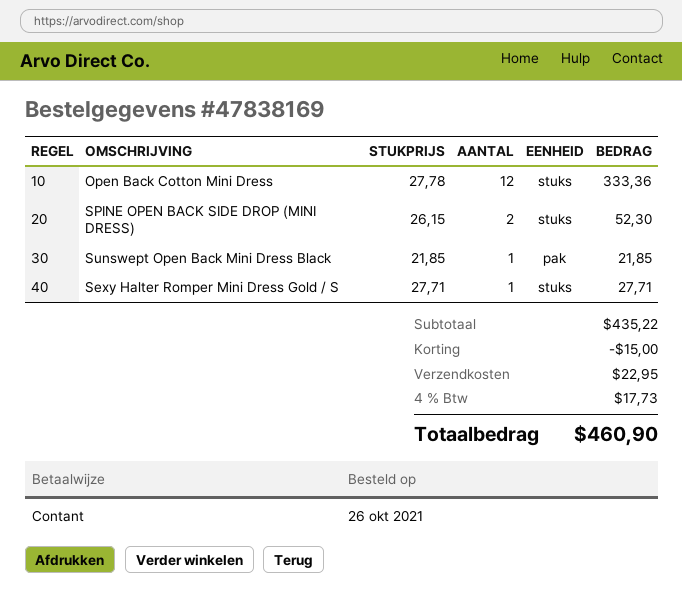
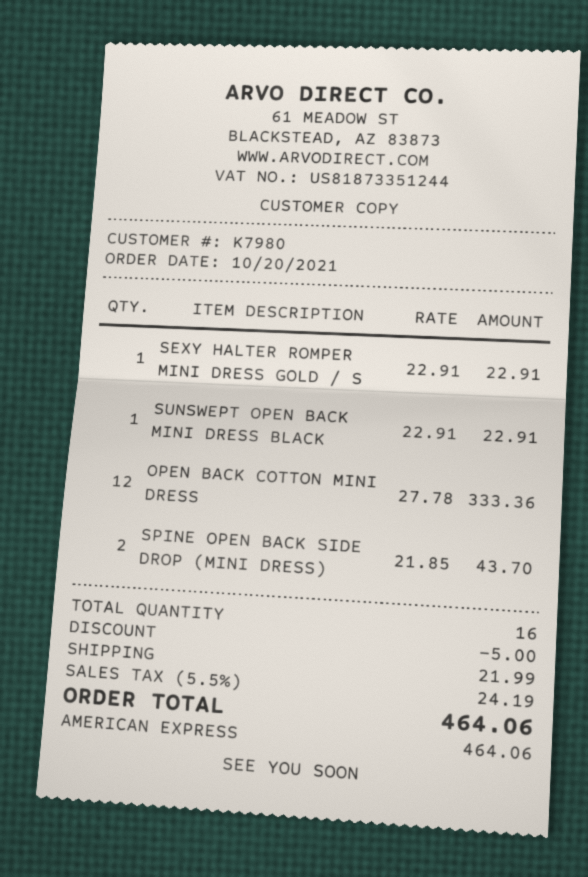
order date: 2021-10-26 -> 2021-10-20
payment method: cash -> American Express
SPINE OPEN BACK SIDE DROP (MINI DRESS): 2 x 26.15 = 52.30 -> 2 x 21.85 = 43.70
Sunswept Open Back Mini Dress Black: 1 x 21.85 = 21.85 -> 1 x 22.91 = 22.91
Sexy Halter Romper Mini Dress Gold / S: 1 x 27.71 = 27.71 -> 1 x 22.91 = 22.91
discount: 15.00 -> 5.00
shipping: 22.95 -> 21.99
tax: 4% = 17.73 -> 5.5% = 24.19
total: 460.90 -> 464.06

